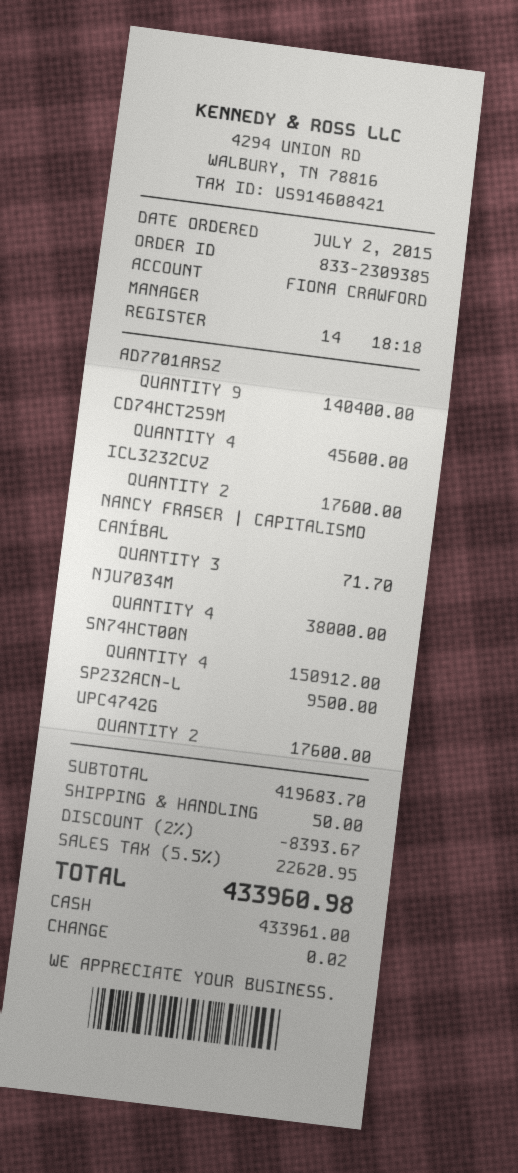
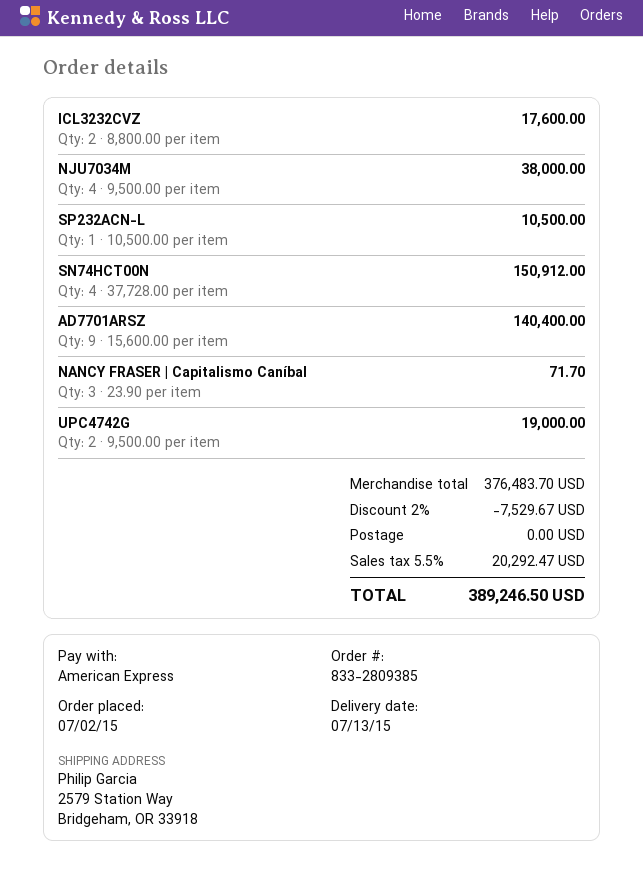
order number: 833-2309385 -> 833-2809385
payment method: cash -> American Express
CD74HCT259M: 4 for 45600.00 -> none
SP232ACN-L: 1 for 9500.00 -> 1 for 10500.00
UPC4742G: 2 for 17600.00 -> 2 for 19000.00
subtotal: 419683.70 -> 376483.70
discount: 2% = 8393.67 -> 2% = 7529.67
shipping: 50.00 -> 0.00
tax: 5.5% = 22620.95 -> 5.5% = 20292.47
total: 433960.98 -> 389246.50

